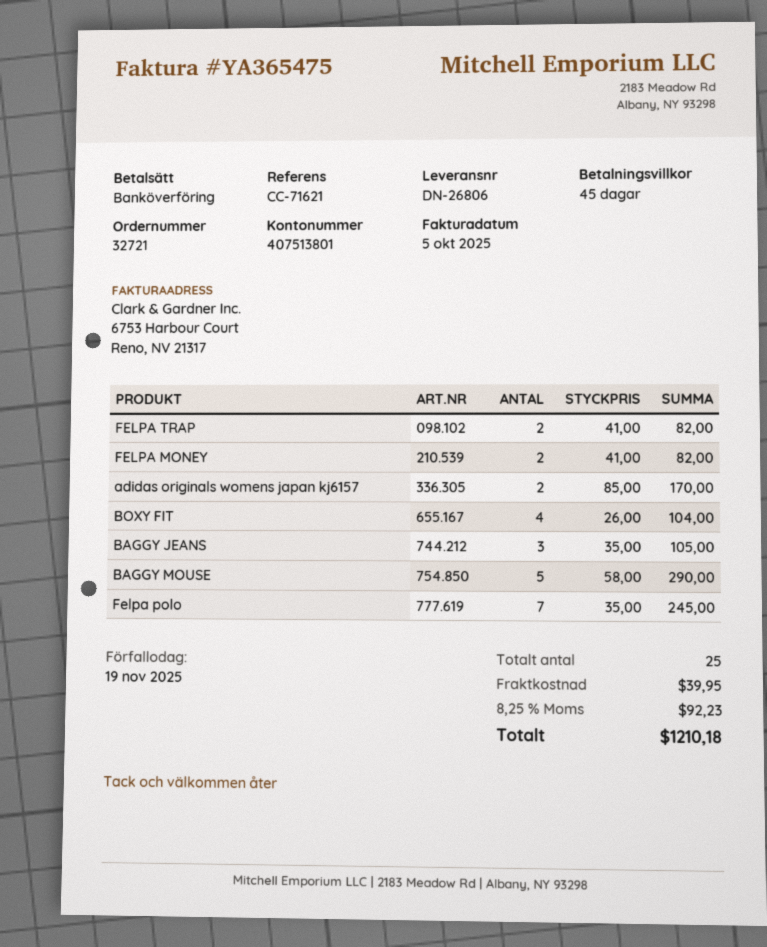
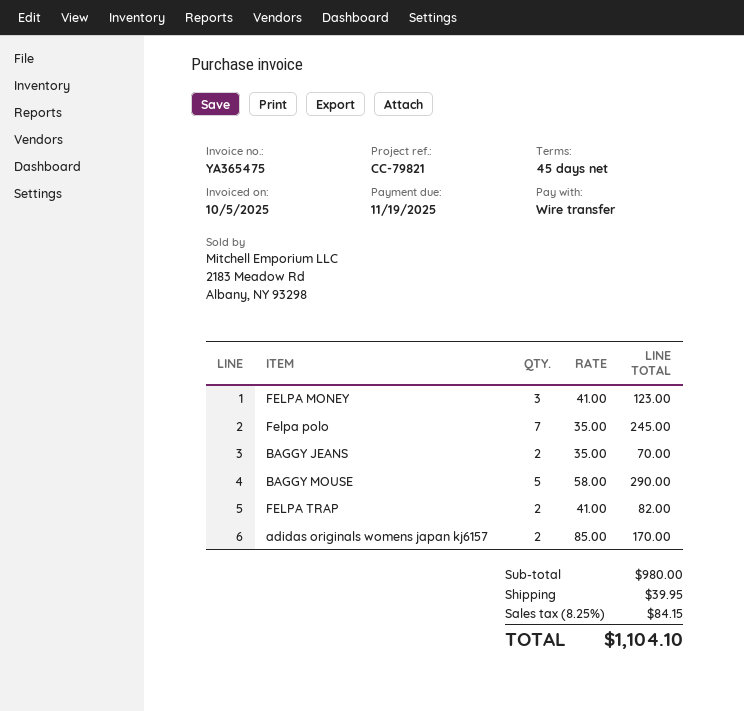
reference: CC-71621 -> CC-79821
FELPA MONEY: 2 x 41.00 = 82.00 -> 3 x 41.00 = 123.00
BOXY FIT: 4 x 26.00 = 104.00 -> none
BAGGY JEANS: 3 x 35.00 = 105.00 -> 2 x 35.00 = 70.00
tax: 8.25% = 92.23 -> 8.25% = 84.15
total: 1210.18 -> 1104.10

